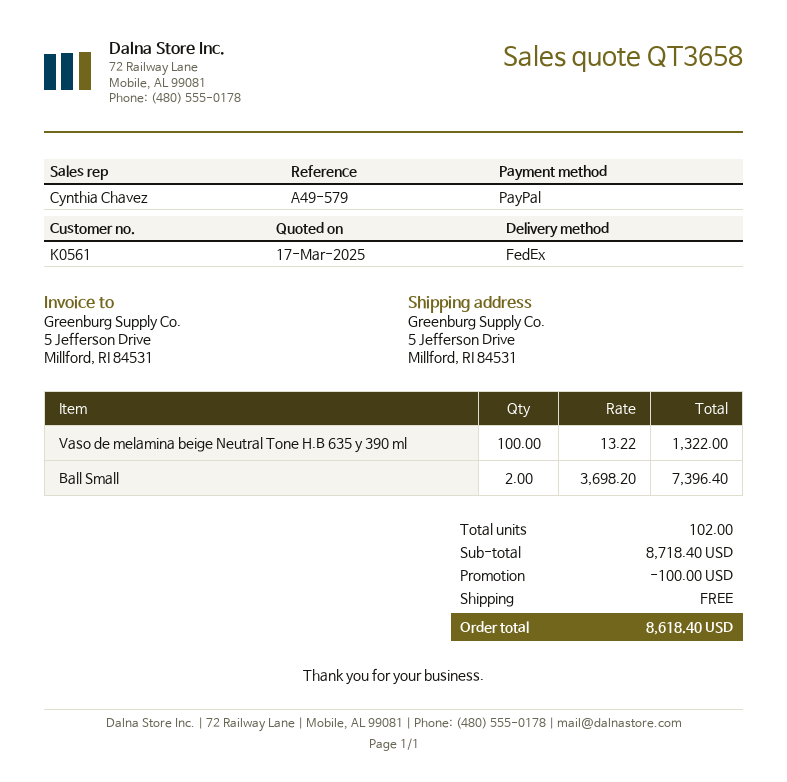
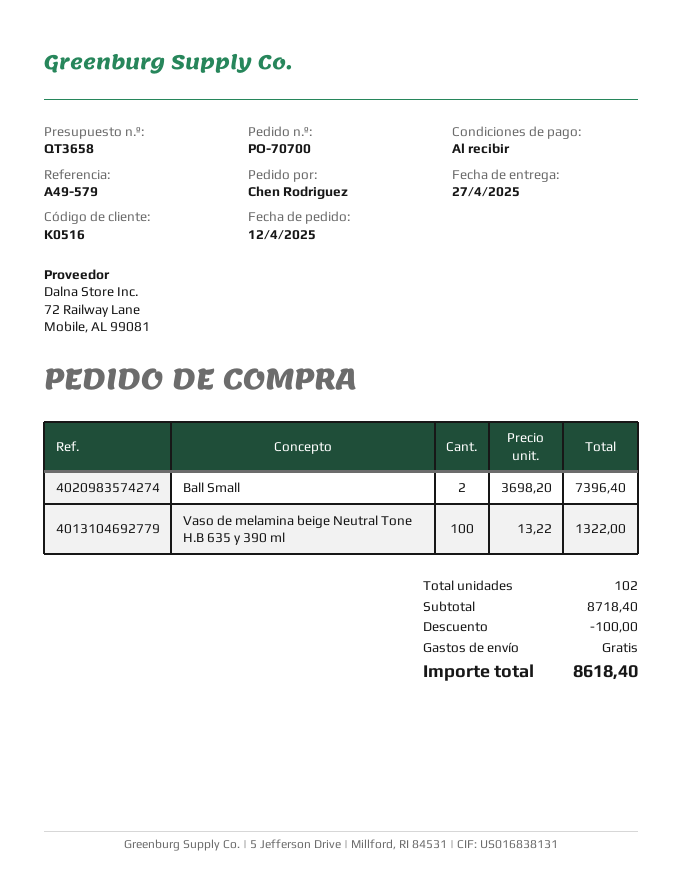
customer number: K0561 -> K0516

